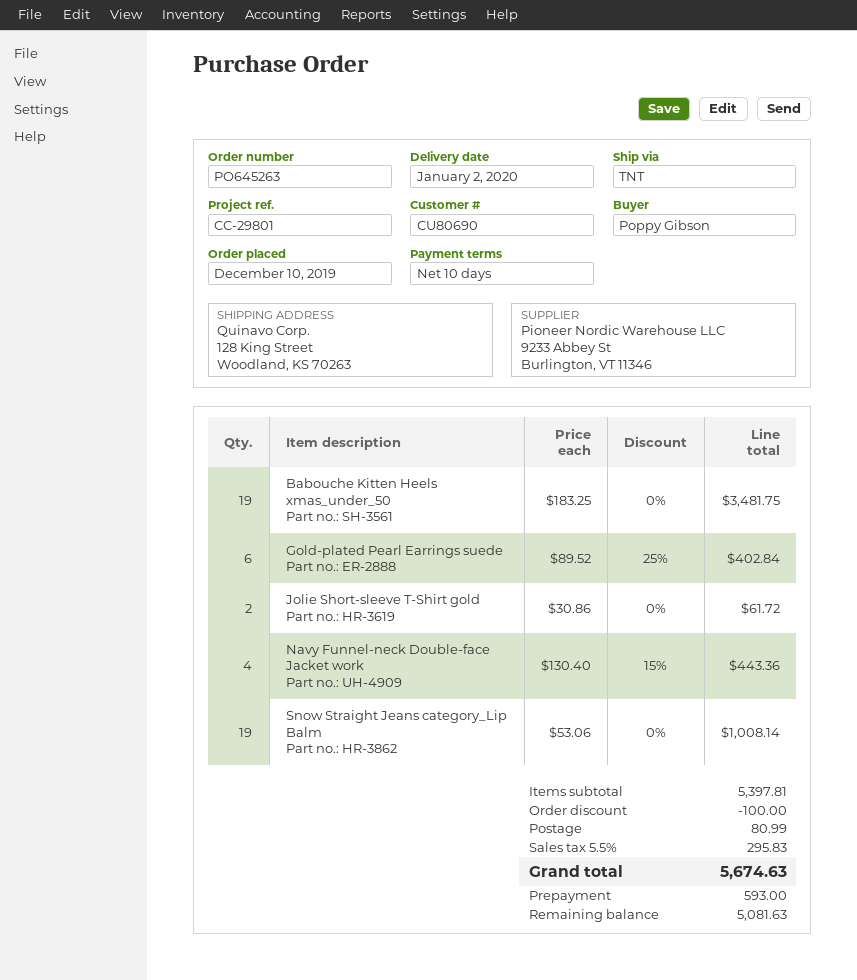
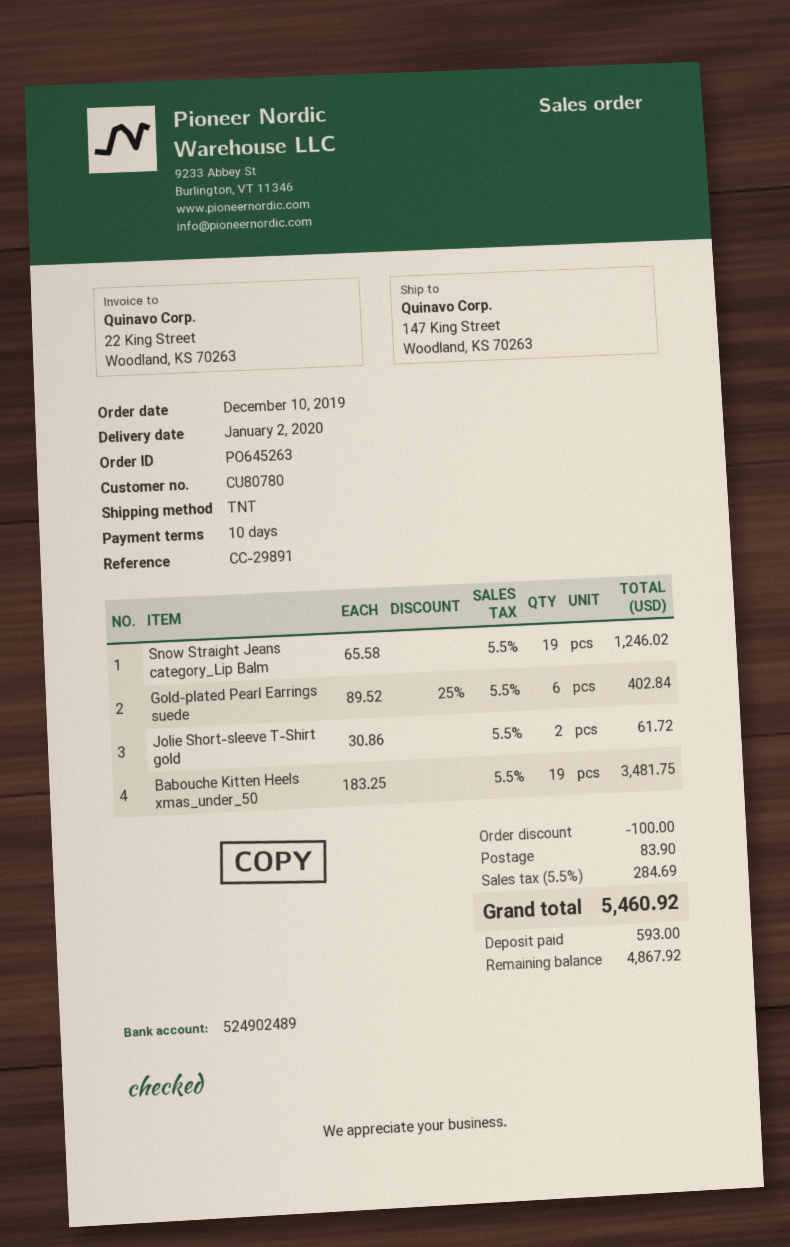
customer number: CU80690 -> CU80780
reference: CC-29801 -> CC-29891
ship to: 128 King Street, Woodland, KS 70263 -> 147 King Street, Woodland, KS 70263
Navy Funnel-neck Double-face Jacket work: 4 x 130.40 - 15% = 443.36 -> none
Snow Straight Jeans category_Lip Balm: 19 x 53.06 = 1008.14 -> 19 x 65.58 = 1246.02
shipping: 80.99 -> 83.90
tax: 5.5% = 295.83 -> 5.5% = 284.69
total: 5674.63 -> 5460.92
balance: 5081.63 -> 4867.92

